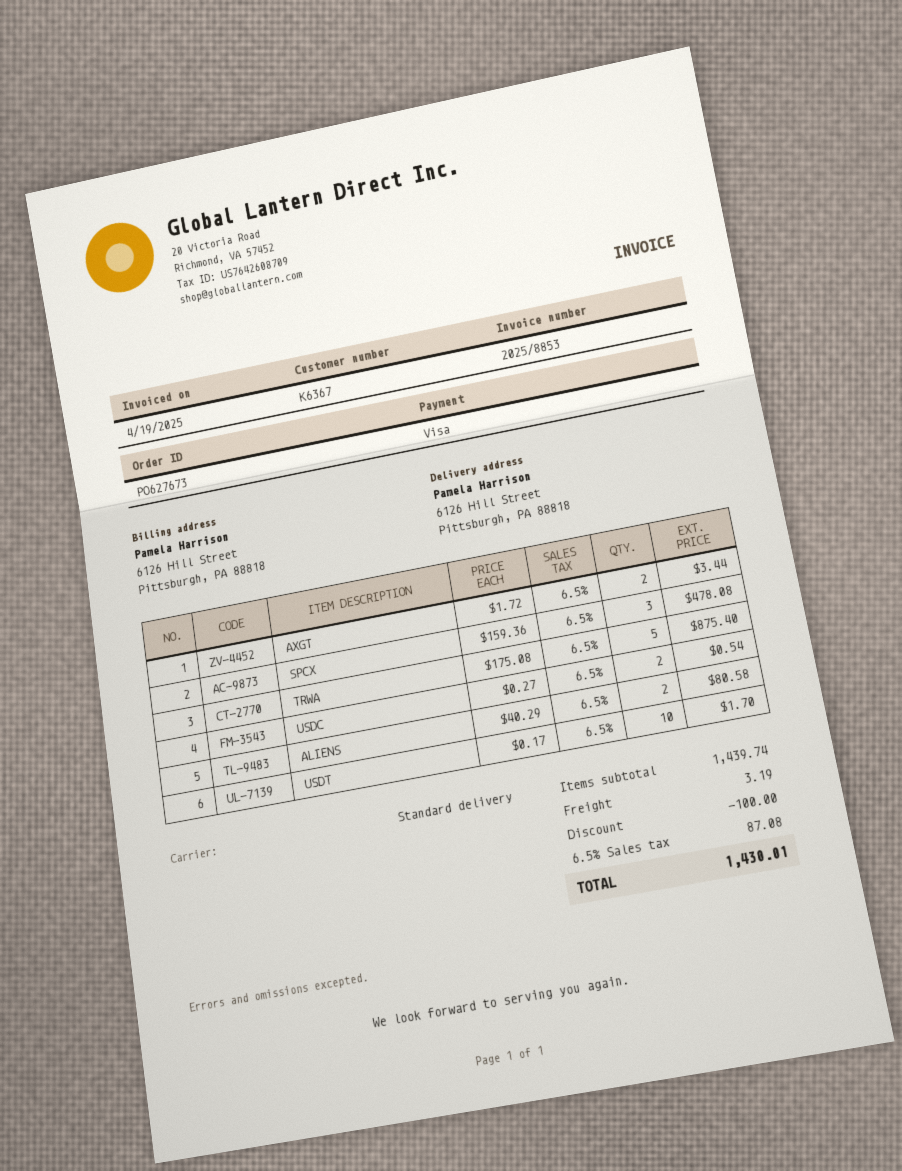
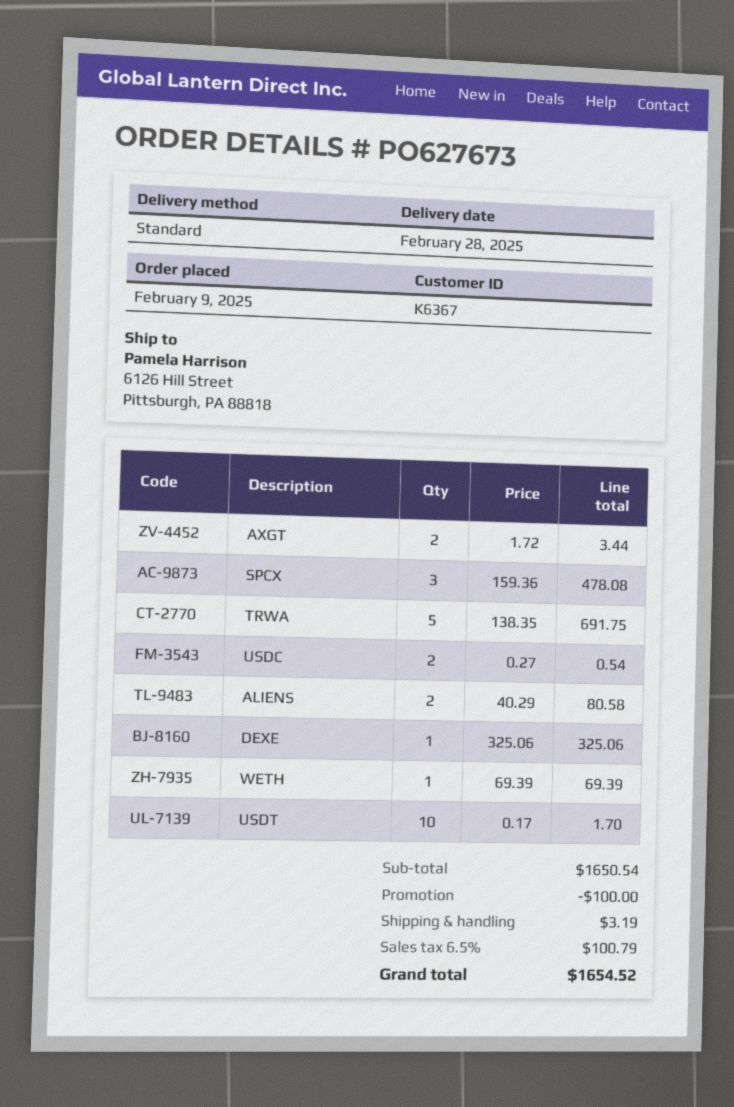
TRWA: 5 x 175.08 = 875.40 -> 5 x 138.35 = 691.75
DEXE: none -> 1 x 325.06 = 325.06
WETH: none -> 1 x 69.39 = 69.39
subtotal: 1439.74 -> 1650.54
tax: 6.5% = 87.08 -> 6.5% = 100.79
total: 1430.01 -> 1654.52

